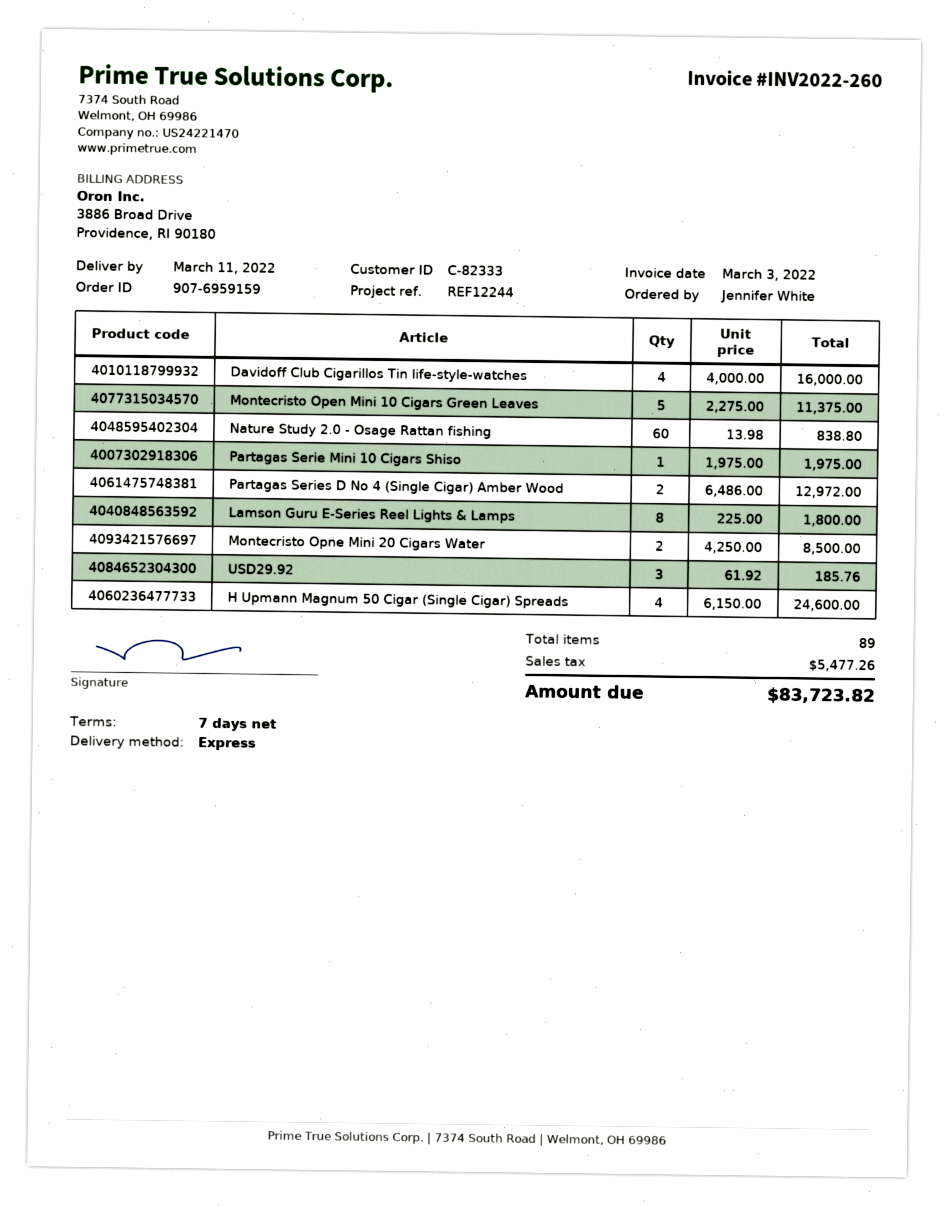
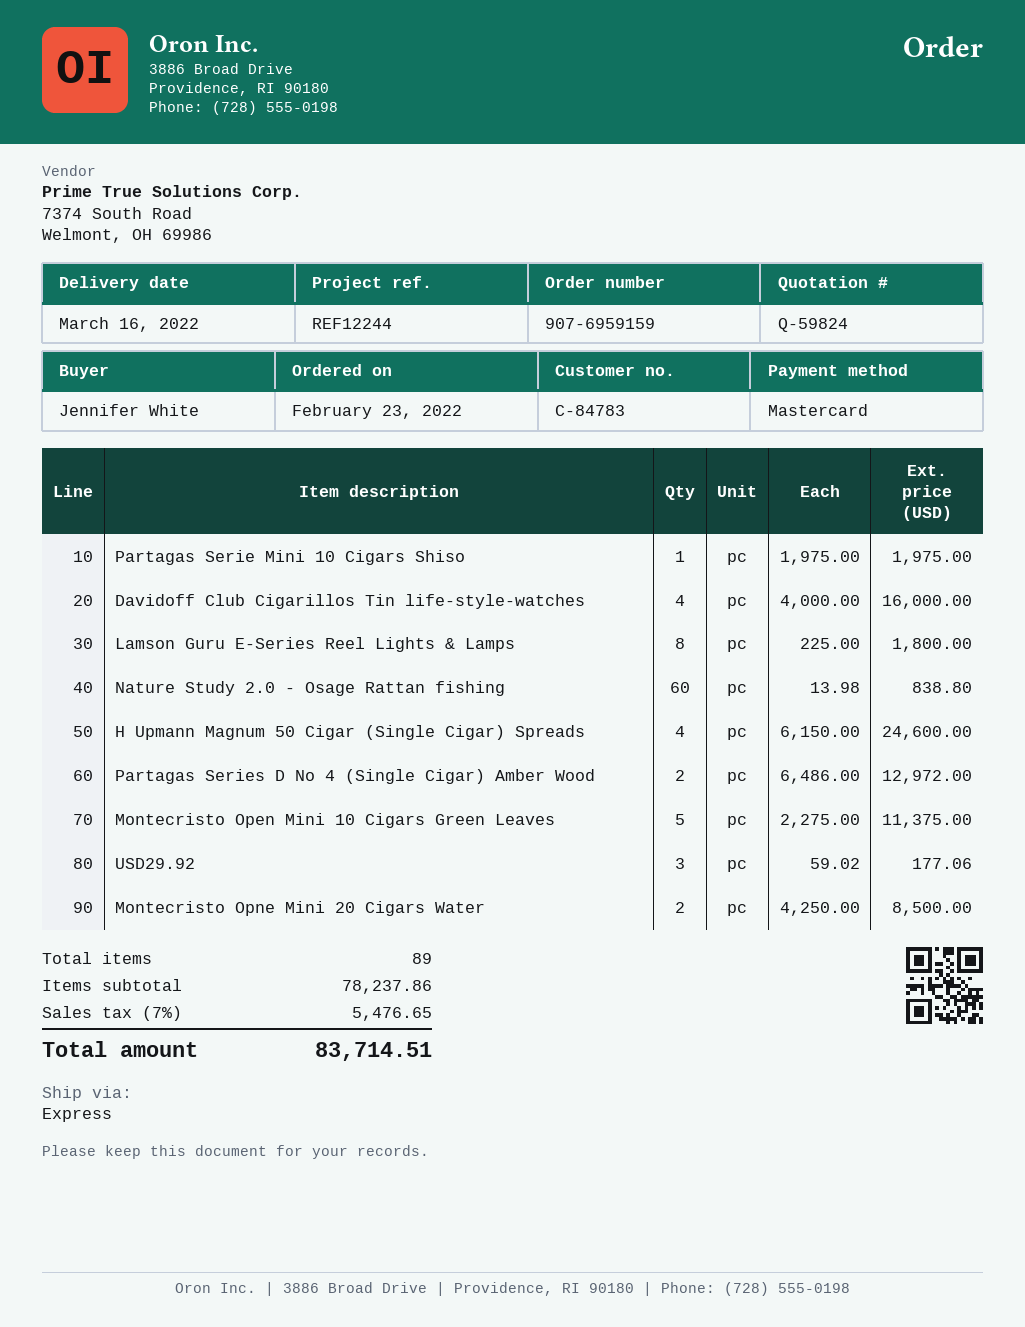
delivery date: 2022-03-11 -> 2022-03-16
customer number: C-82333 -> C-84783
USD29.92: 3 x 61.92 = 185.76 -> 3 x 59.02 = 177.06
tax: 5477.26 -> 5476.65
total: 83723.82 -> 83714.51

